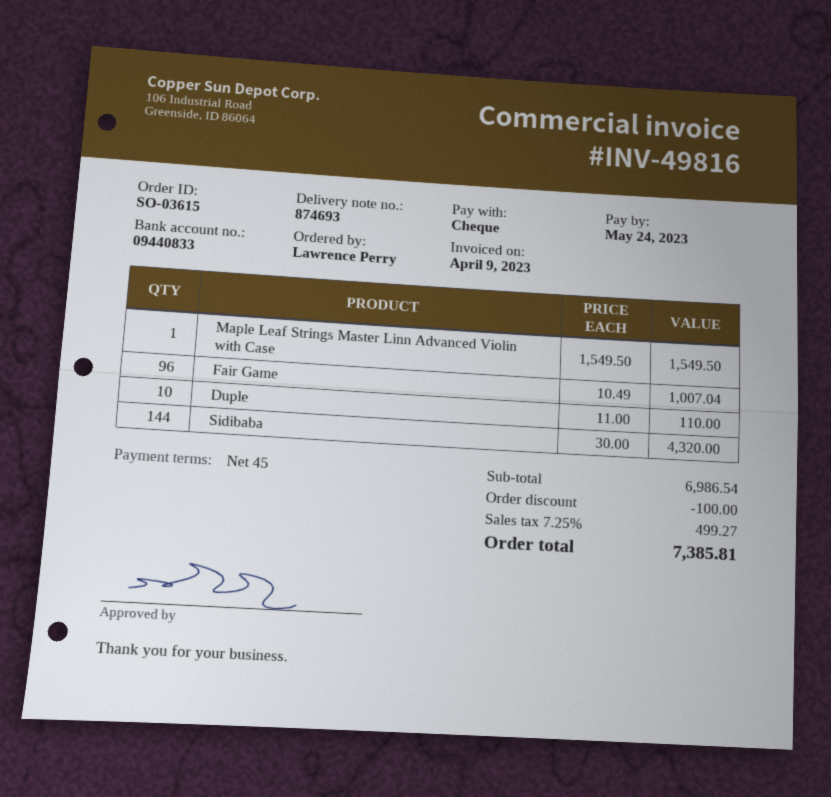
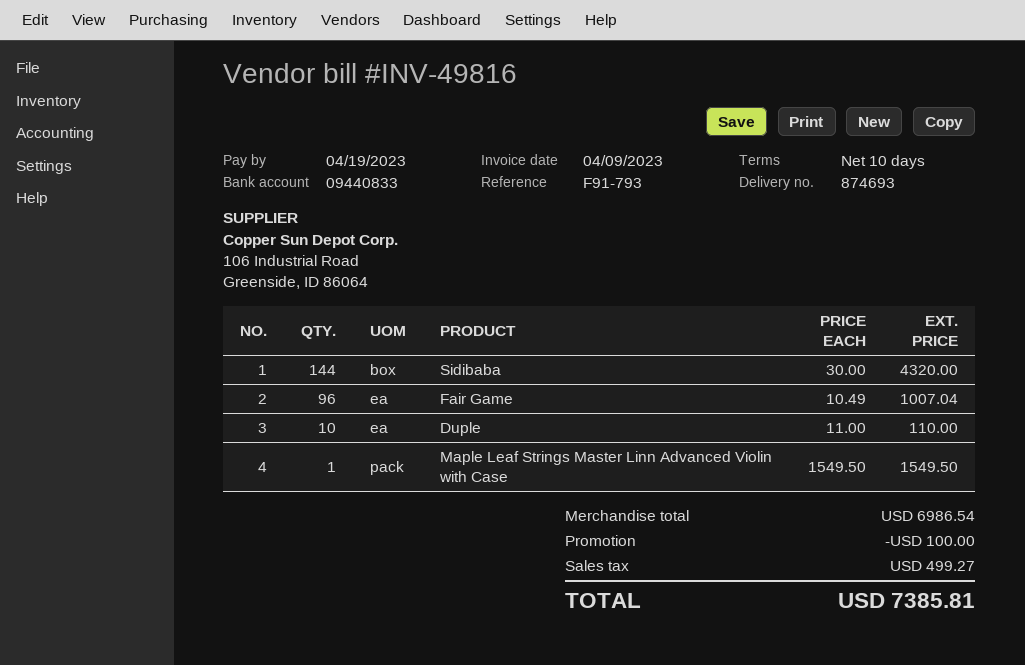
payment terms: 45 days -> 10 days
due date: 2023-05-24 -> 2023-04-19

